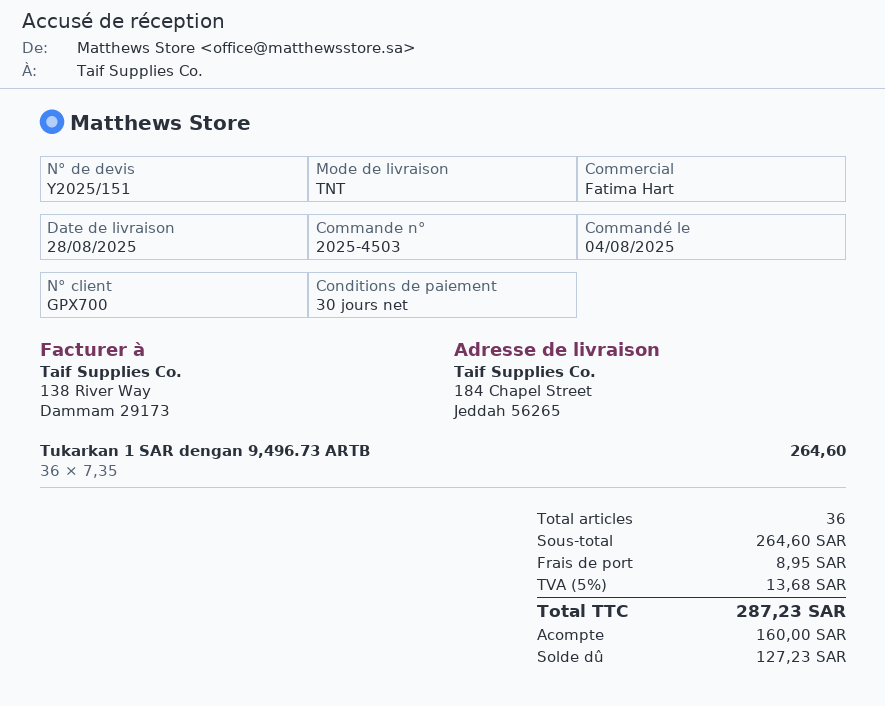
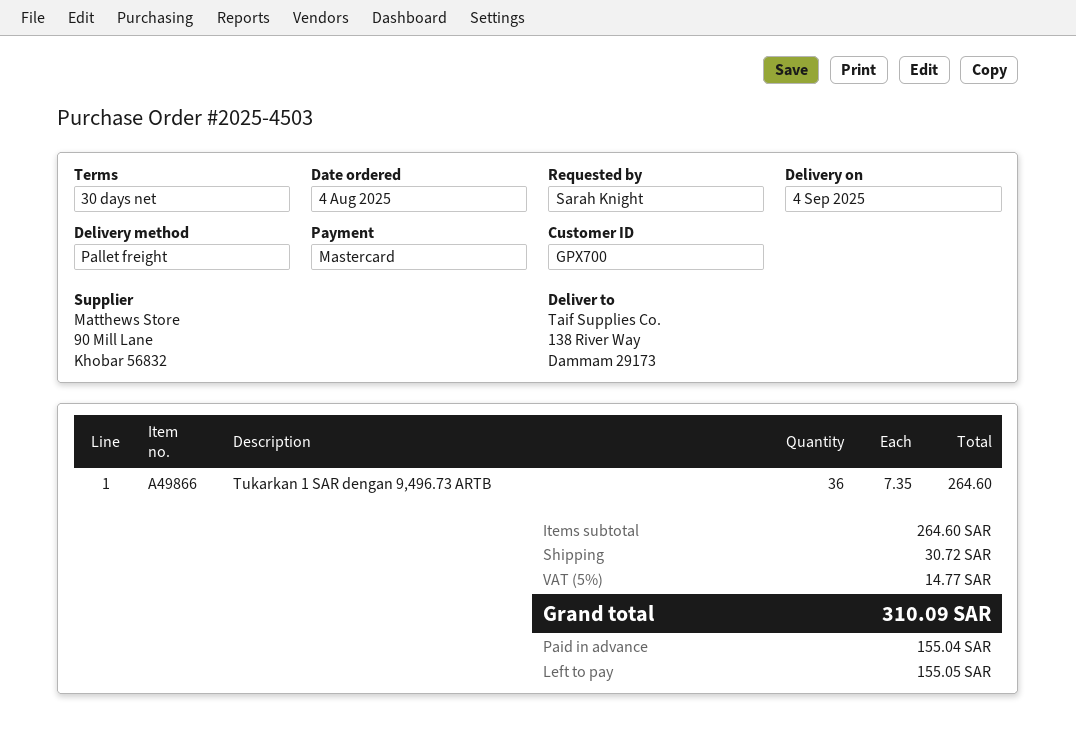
delivery date: 2025-08-28 -> 2025-09-04
shipping method: TNT -> pallet freight
ship to: 184 Chapel Street, Jeddah 56265 -> 138 River Way, Dammam 29173
shipping: 8.95 -> 30.72
tax: 5% = 13.68 -> 5% = 14.77
total: 287.23 -> 310.09
deposit: 160.00 -> 155.04
balance: 127.23 -> 155.05

